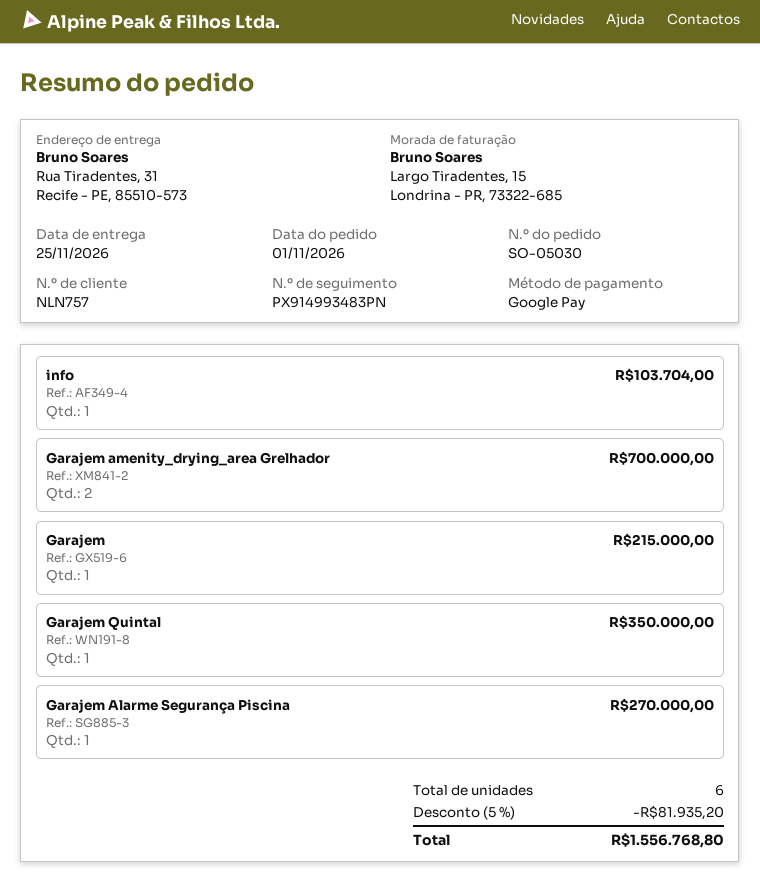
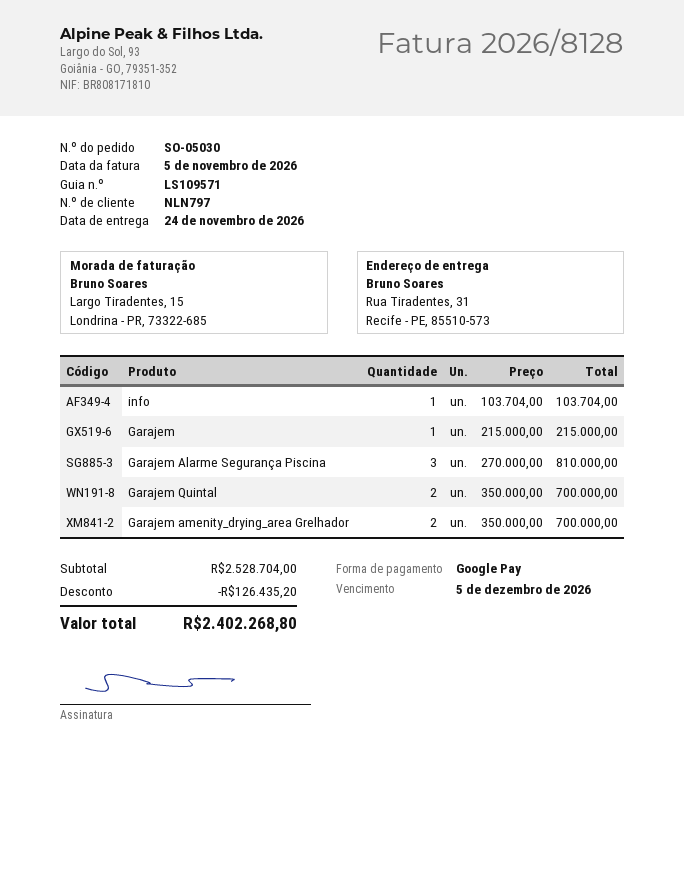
delivery date: 2026-11-25 -> 2026-11-24
customer number: NLN757 -> NLN797
Garajem Quintal: 1 for 350000.00 -> 2 for 700000.00
Garajem Alarme Segurança Piscina: 1 for 270000.00 -> 3 for 810000.00
discount: 81935.20 -> 126435.20
total: 1556768.80 -> 2402268.80

